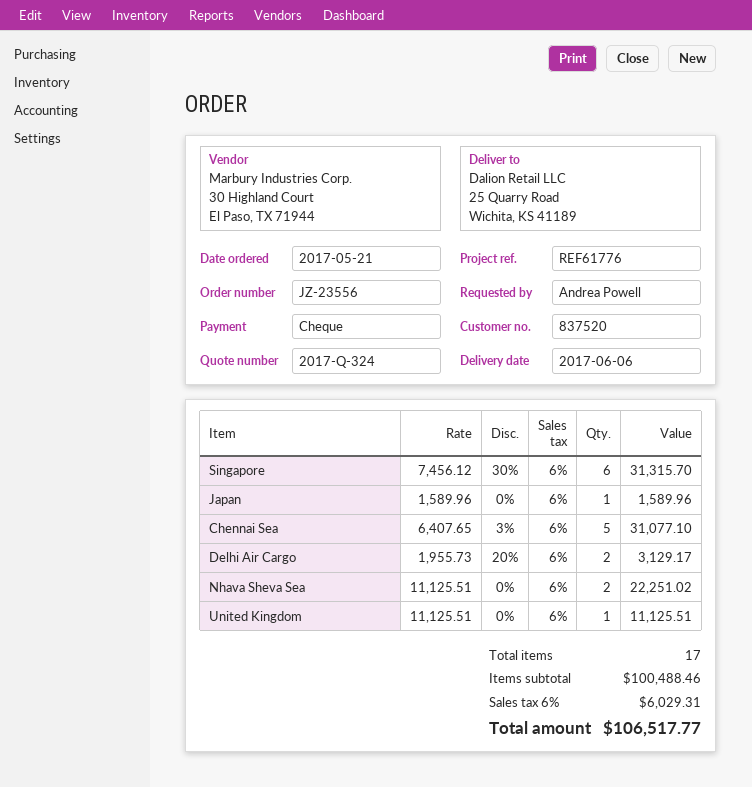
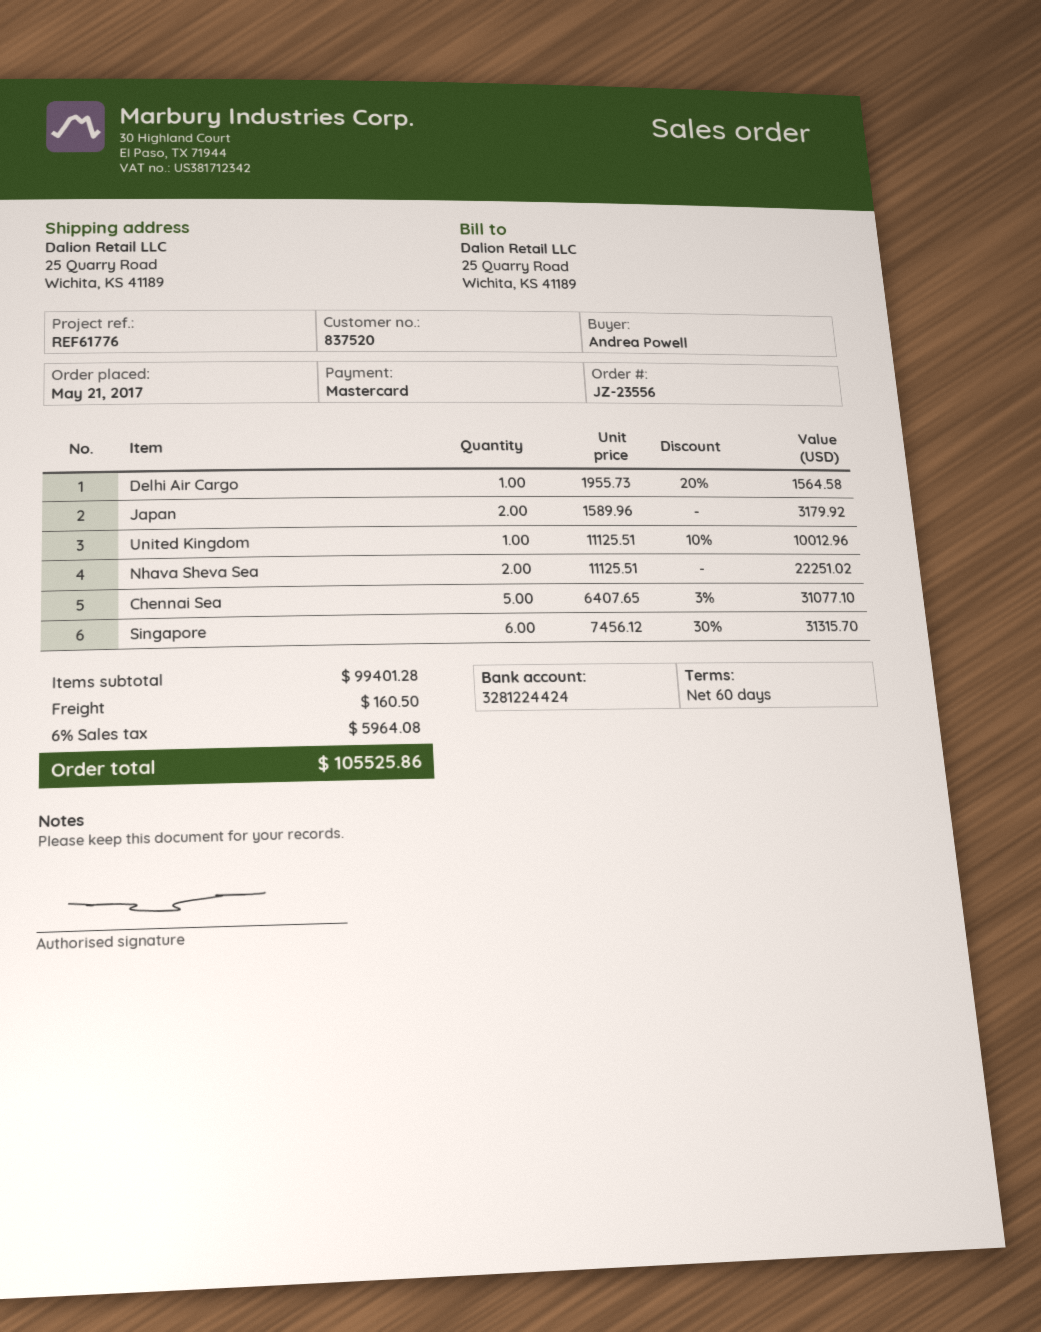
payment method: cheque -> Mastercard
Japan: 1 x 1589.96 = 1589.96 -> 2 x 1589.96 = 3179.92
Delhi Air Cargo: 2 x 1955.73 - 20% = 3129.17 -> 1 x 1955.73 - 20% = 1564.58
United Kingdom: 1 x 11125.51 = 11125.51 -> 1 x 11125.51 - 10% = 10012.96
subtotal: 100488.46 -> 99401.28
shipping: none -> 160.50
tax: 6% = 6029.31 -> 6% = 5964.08
total: 106517.77 -> 105525.86

